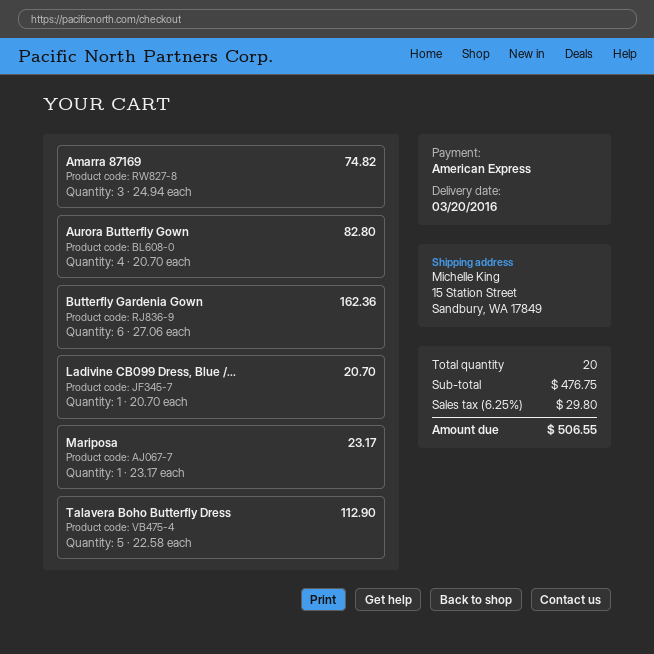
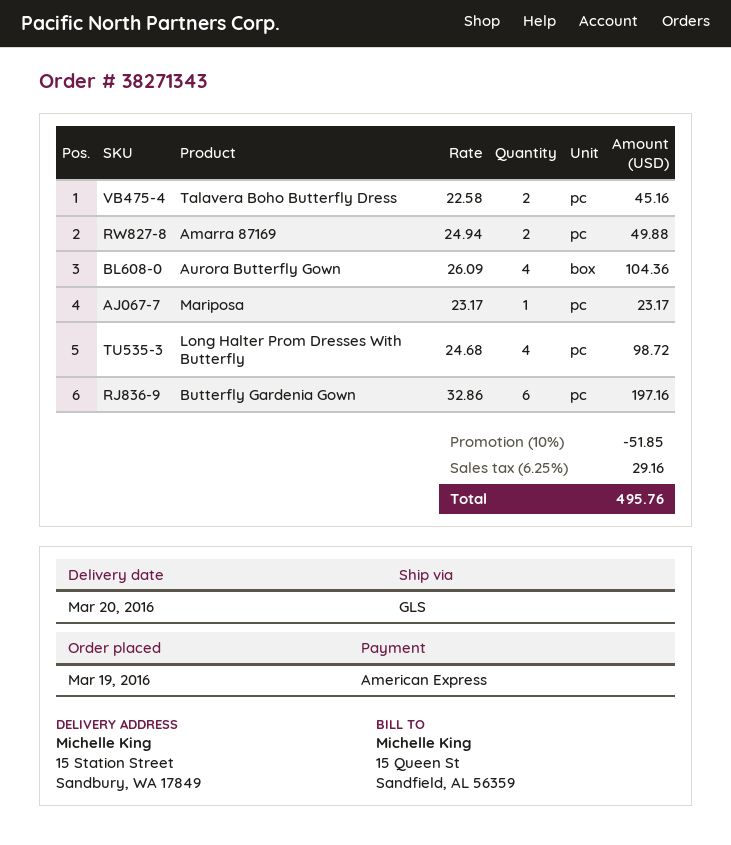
Amarra 87169: 3 x 24.94 = 74.82 -> 2 x 24.94 = 49.88
Aurora Butterfly Gown: 4 x 20.70 = 82.80 -> 4 x 26.09 = 104.36
Butterfly Gardenia Gown: 6 x 27.06 = 162.36 -> 6 x 32.86 = 197.16
Ladivine CB099 Dress, Blue /...: 1 x 20.70 = 20.70 -> none
Talavera Boho Butterfly Dress: 5 x 22.58 = 112.90 -> 2 x 22.58 = 45.16
Long Halter Prom Dresses With Butterfly: none -> 4 x 24.68 = 98.72
discount: none -> 10% = 51.85
tax: 6.25% = 29.80 -> 6.25% = 29.16
total: 506.55 -> 495.76

